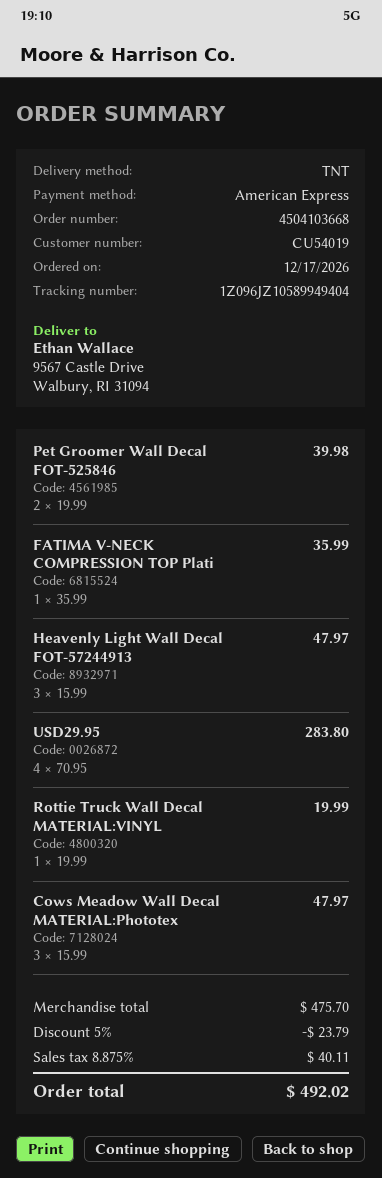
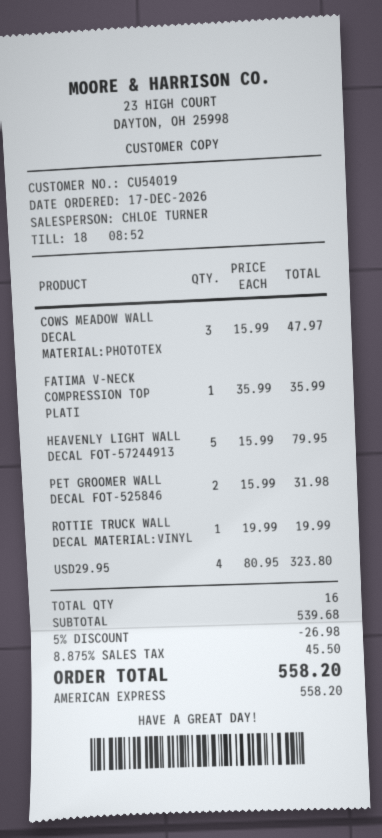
Pet Groomer Wall Decal FOT-525846: 2 x 19.99 = 39.98 -> 2 x 15.99 = 31.98
Heavenly Light Wall Decal FOT-57244913: 3 x 15.99 = 47.97 -> 5 x 15.99 = 79.95
USD29.95: 4 x 70.95 = 283.80 -> 4 x 80.95 = 323.80
subtotal: 475.70 -> 539.68
discount: 5% = 23.79 -> 5% = 26.98
tax: 8.875% = 40.11 -> 8.875% = 45.50
total: 492.02 -> 558.20

